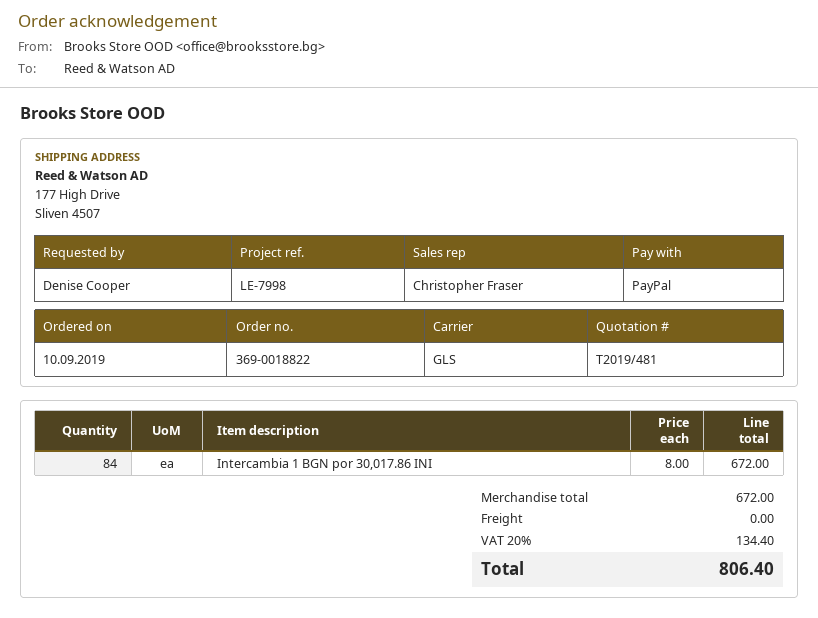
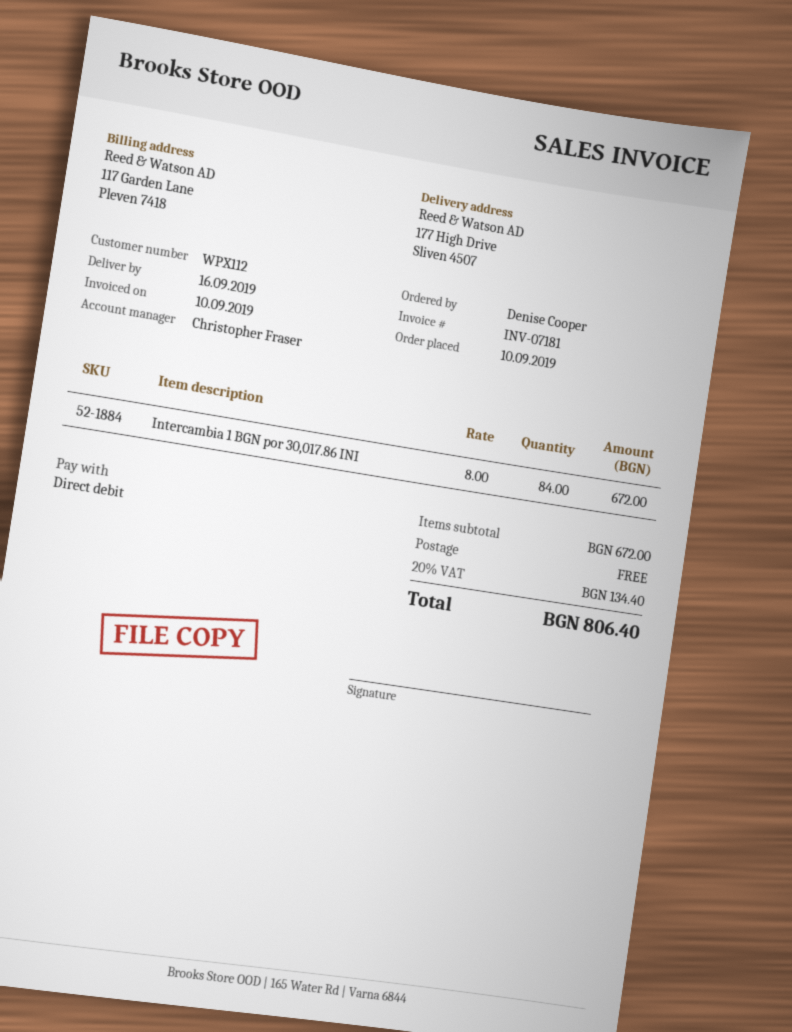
payment method: PayPal -> direct debit

